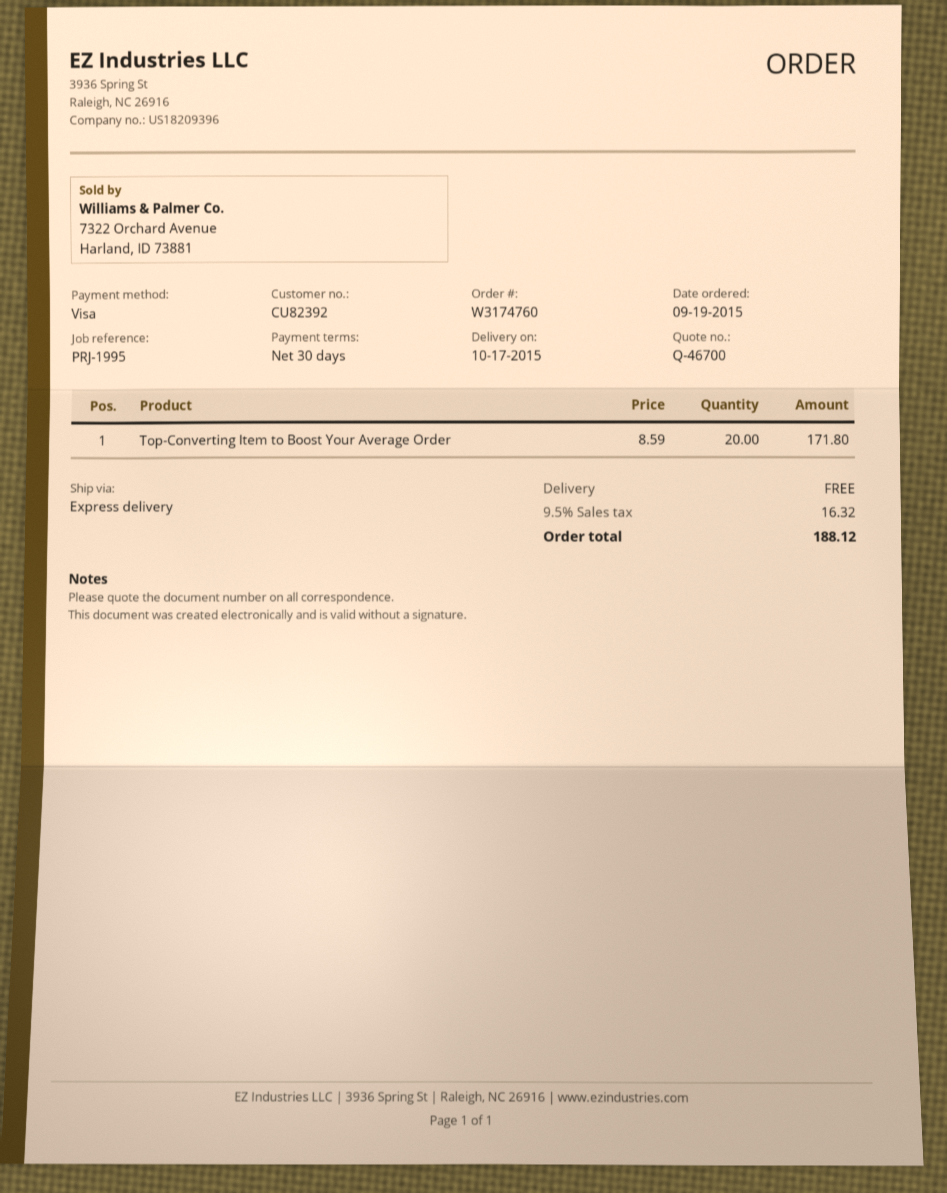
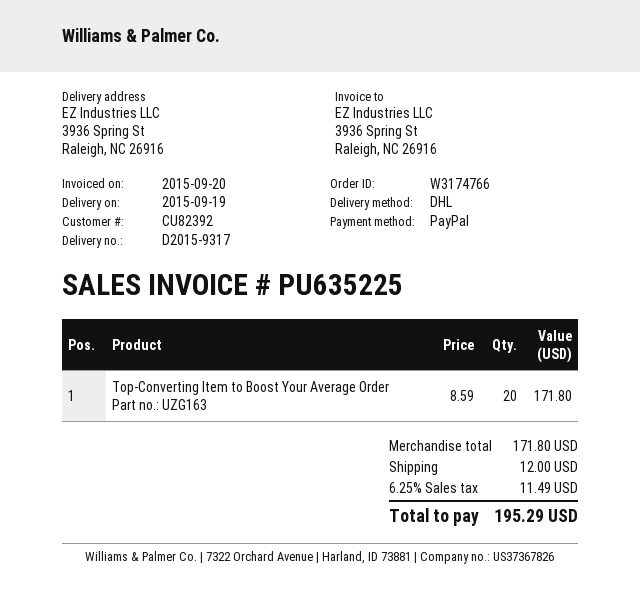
order number: W3174760 -> W3174766
delivery date: 2015-10-17 -> 2015-09-19
payment method: Visa -> PayPal
shipping method: express -> DHL
shipping: 0.00 -> 12.00
tax: 9.5% = 16.32 -> 6.25% = 11.49
total: 188.12 -> 195.29

